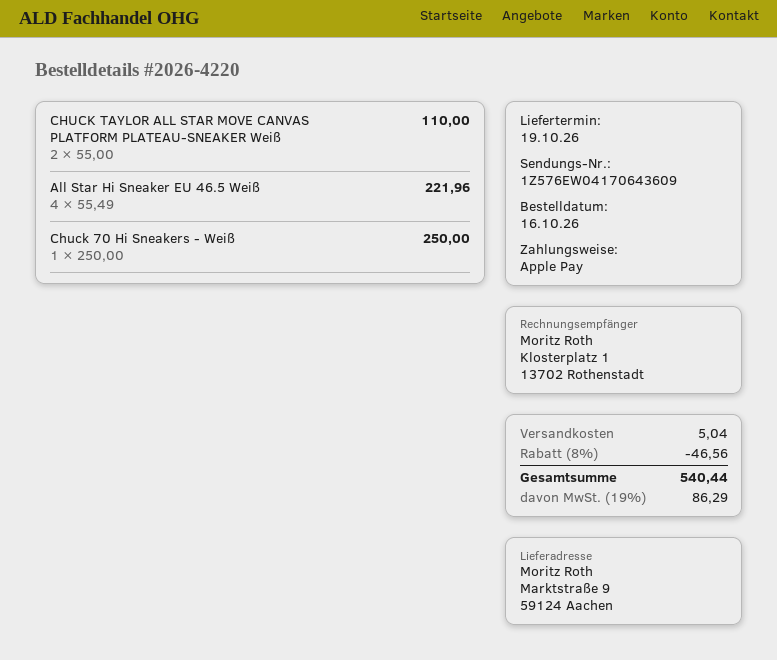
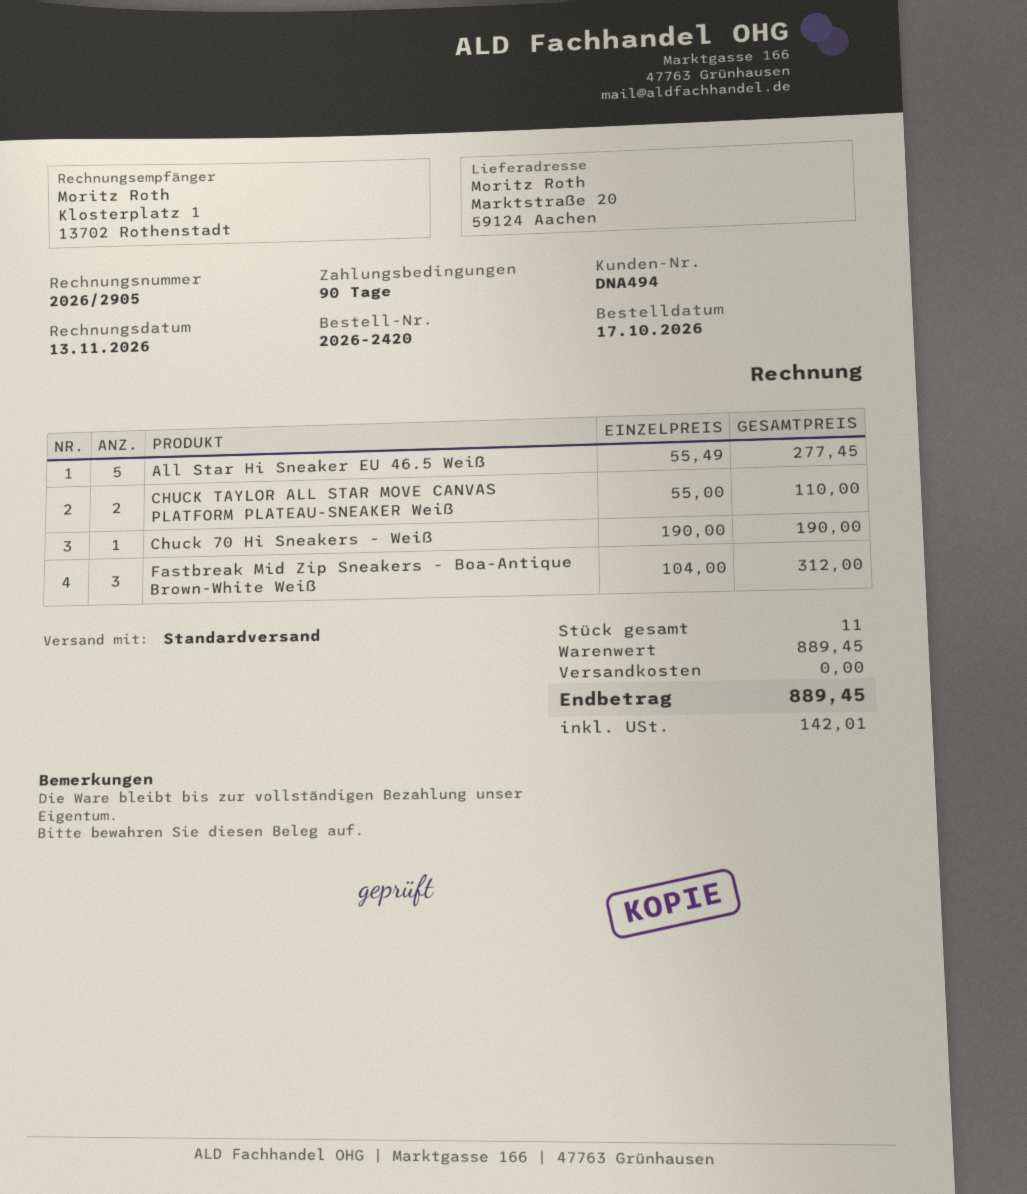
order number: 2026-4220 -> 2026-2420
order date: 2026-10-16 -> 2026-10-17
ship to: Marktstraße 9, 59124 Aachen -> Marktstraße 20, 59124 Aachen
All Star Hi Sneaker EU 46.5 Weiß: 4 x 55.49 = 221.96 -> 5 x 55.49 = 277.45
Chuck 70 Hi Sneakers - Weiß: 1 x 250.00 = 250.00 -> 1 x 190.00 = 190.00
Fastbreak Mid Zip Sneakers - Boa-Antique Brown-White Weiß: none -> 3 x 104.00 = 312.00
discount: 8% = 46.56 -> none
shipping: 5.04 -> 0.00
tax: 86.29 -> 142.01
total: 540.44 -> 889.45

